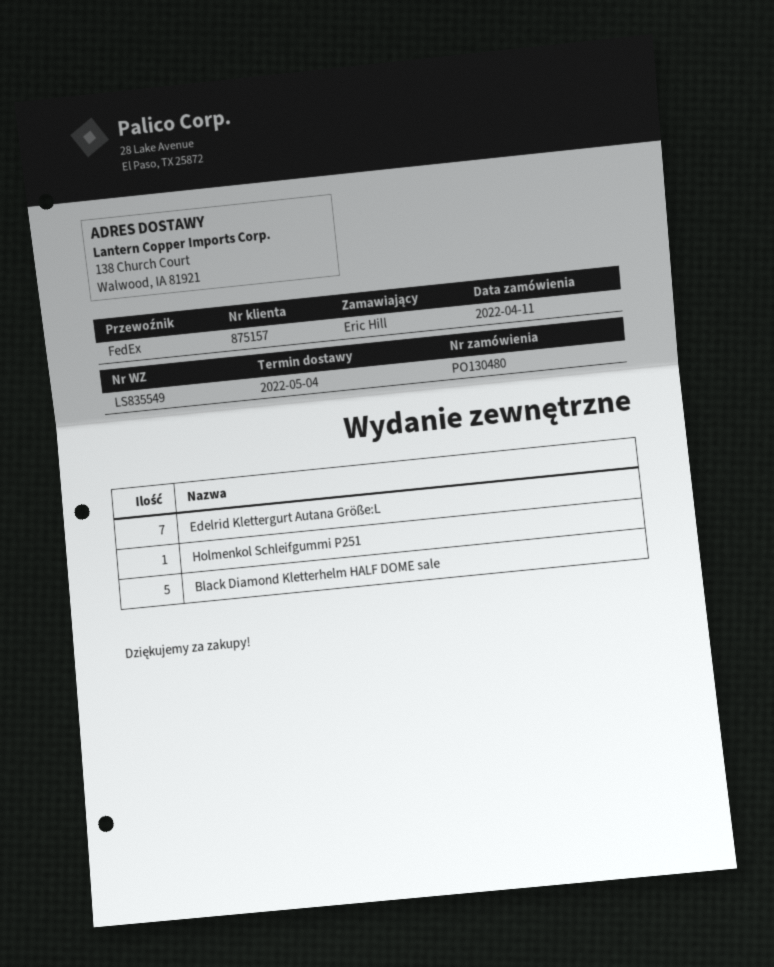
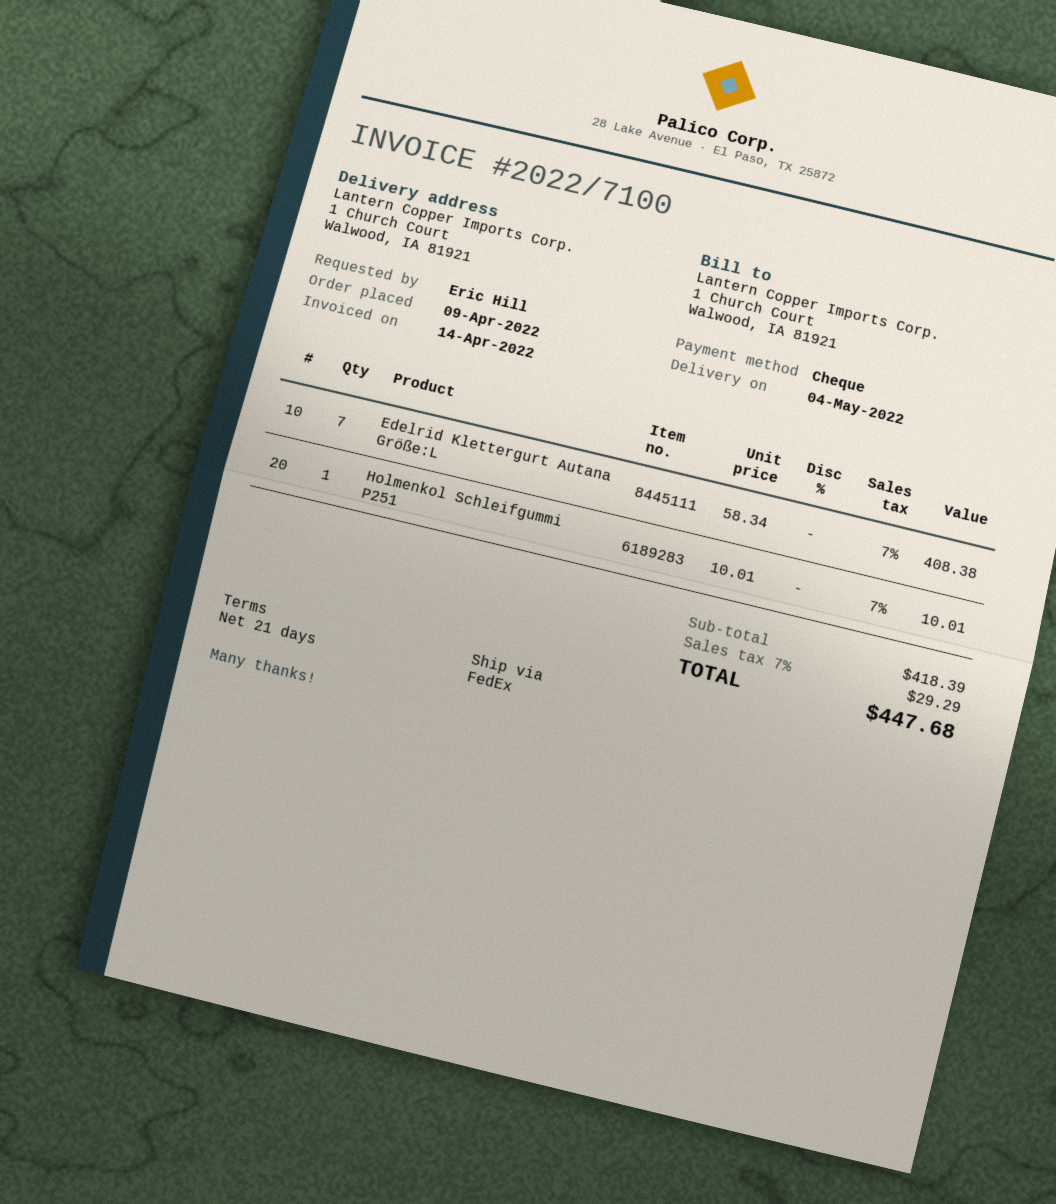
order date: 2022-04-11 -> 2022-04-09
ship to: 138 Church Court, Walwood, IA 81921 -> 1 Church Court, Walwood, IA 81921
Black Diamond Kletterhelm HALF DOME sale: 5 -> none

